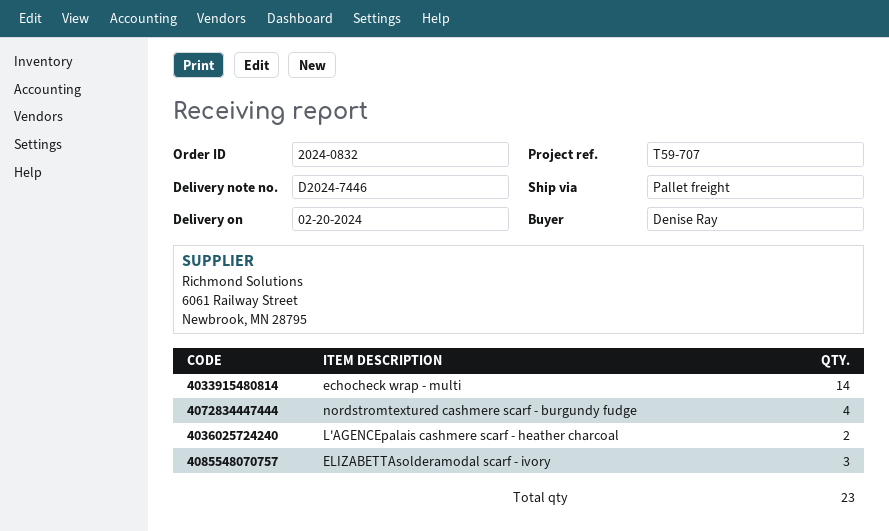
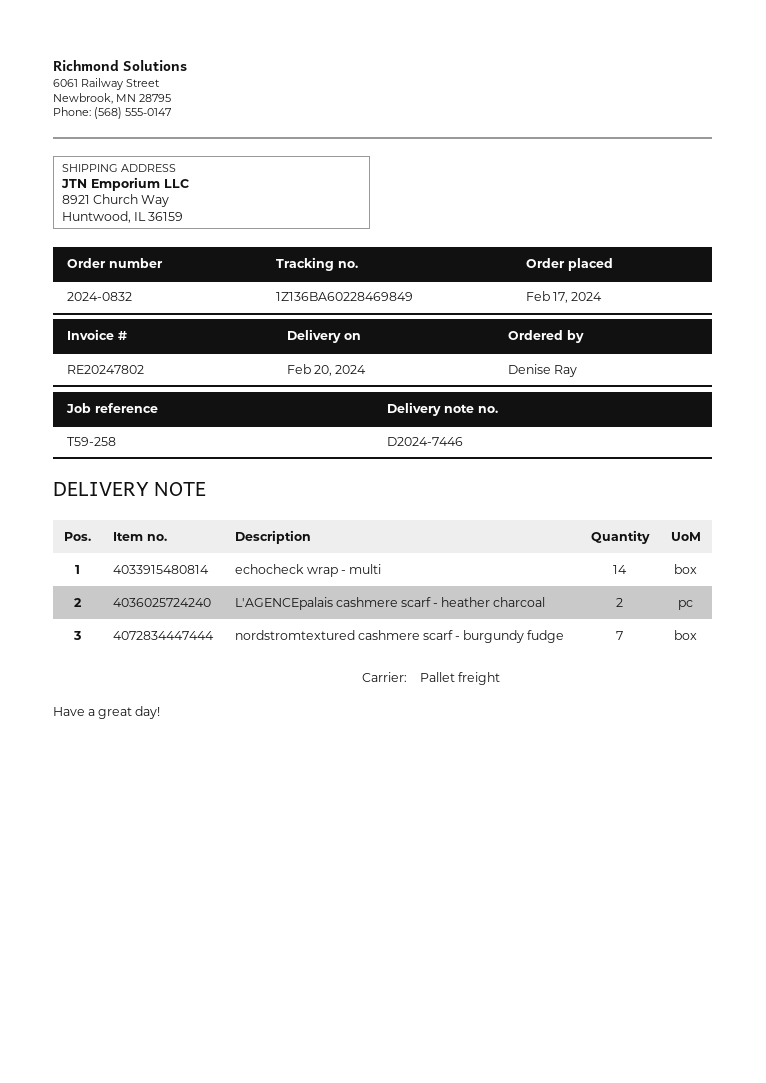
reference: T59-707 -> T59-258
nordstromtextured cashmere scarf - burgundy fudge: 4 -> 7
ELIZABETTAsolderamodal scarf - ivory: 3 -> none

